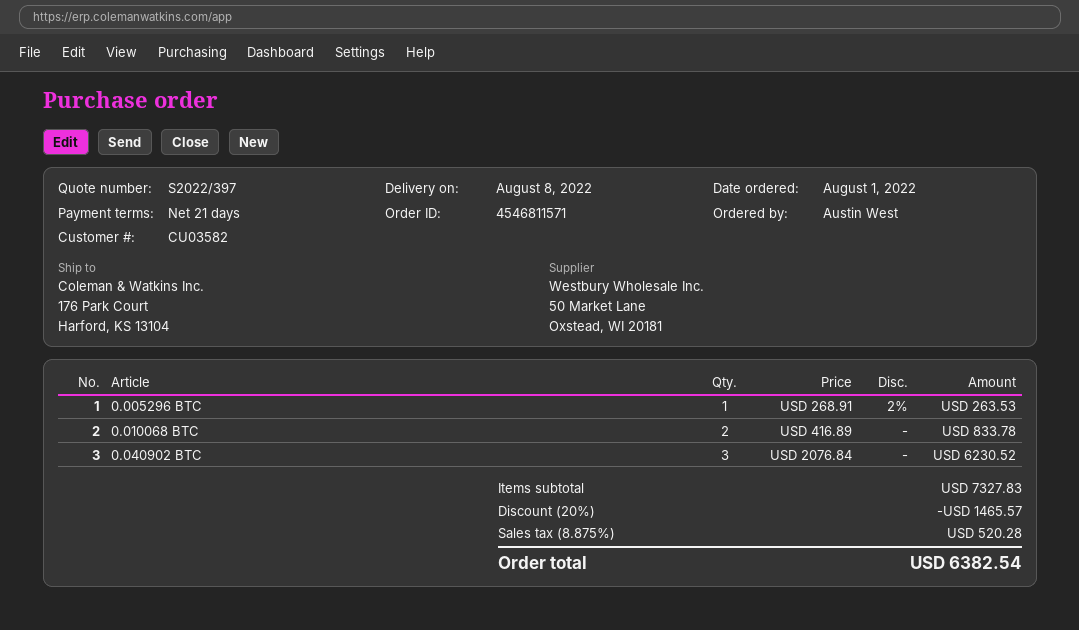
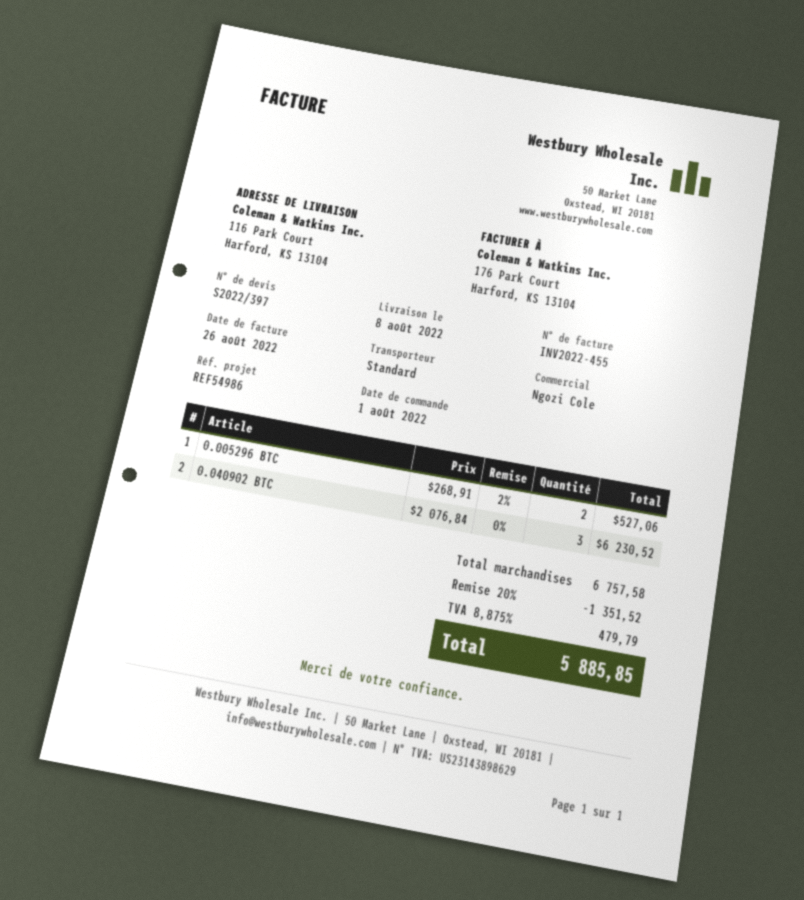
ship to: 176 Park Court, Harford, KS 13104 -> 116 Park Court, Harford, KS 13104
0.005296 BTC: 1 x 268.91 - 2% = 263.53 -> 2 x 268.91 - 2% = 527.06
0.010068 BTC: 2 x 416.89 = 833.78 -> none
subtotal: 7327.83 -> 6757.58
discount: 20% = 1465.57 -> 20% = 1351.52
tax: 8.875% = 520.28 -> 8.875% = 479.79
total: 6382.54 -> 5885.85

